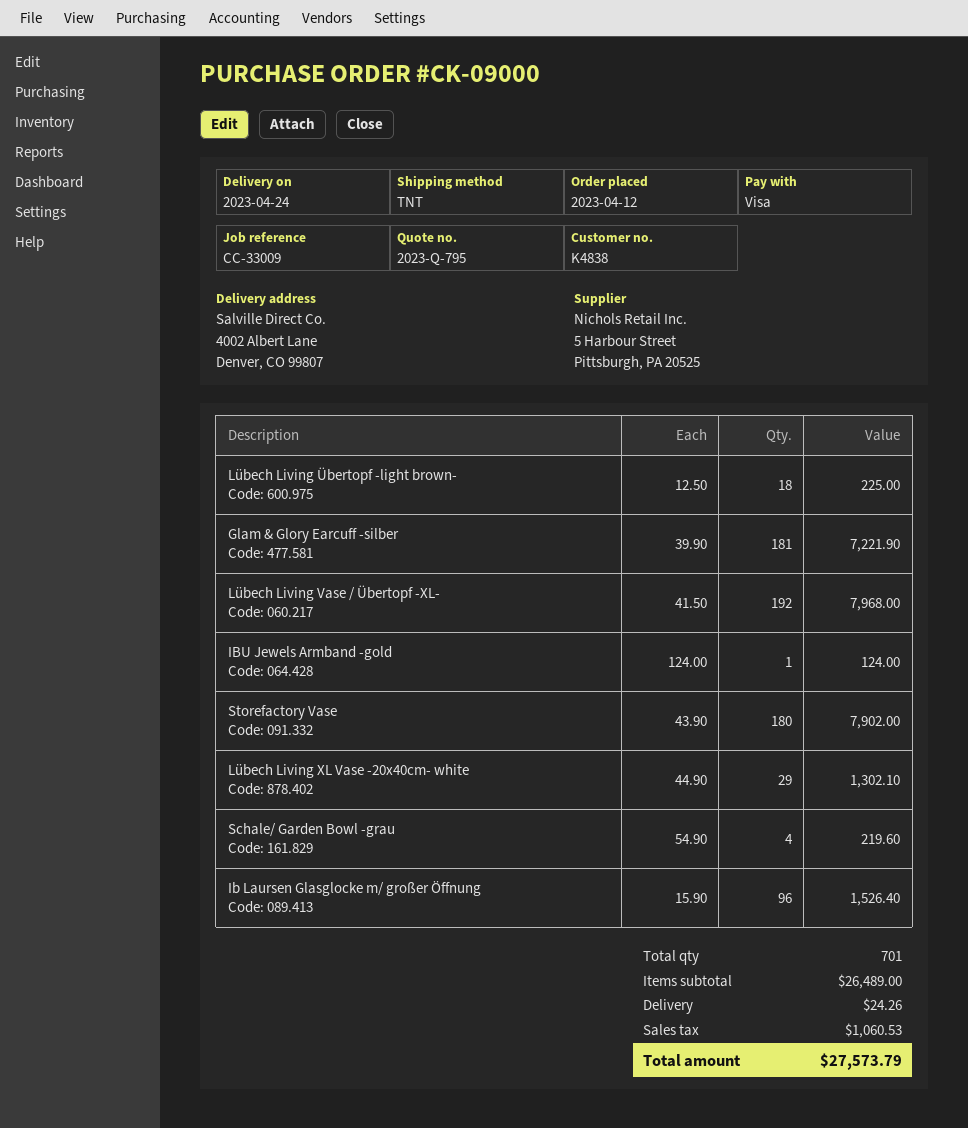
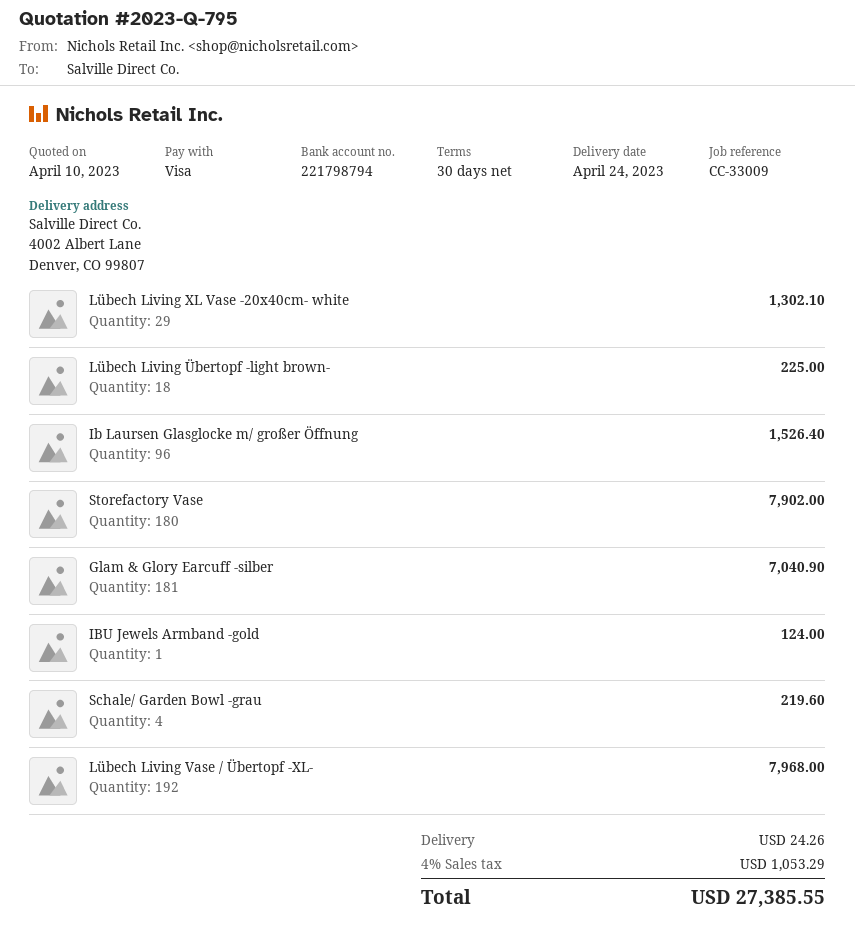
Glam & Glory Earcuff -silber: 181 for 7221.90 -> 181 for 7040.90
tax: 1060.53 -> 1053.29
total: 27573.79 -> 27385.55

